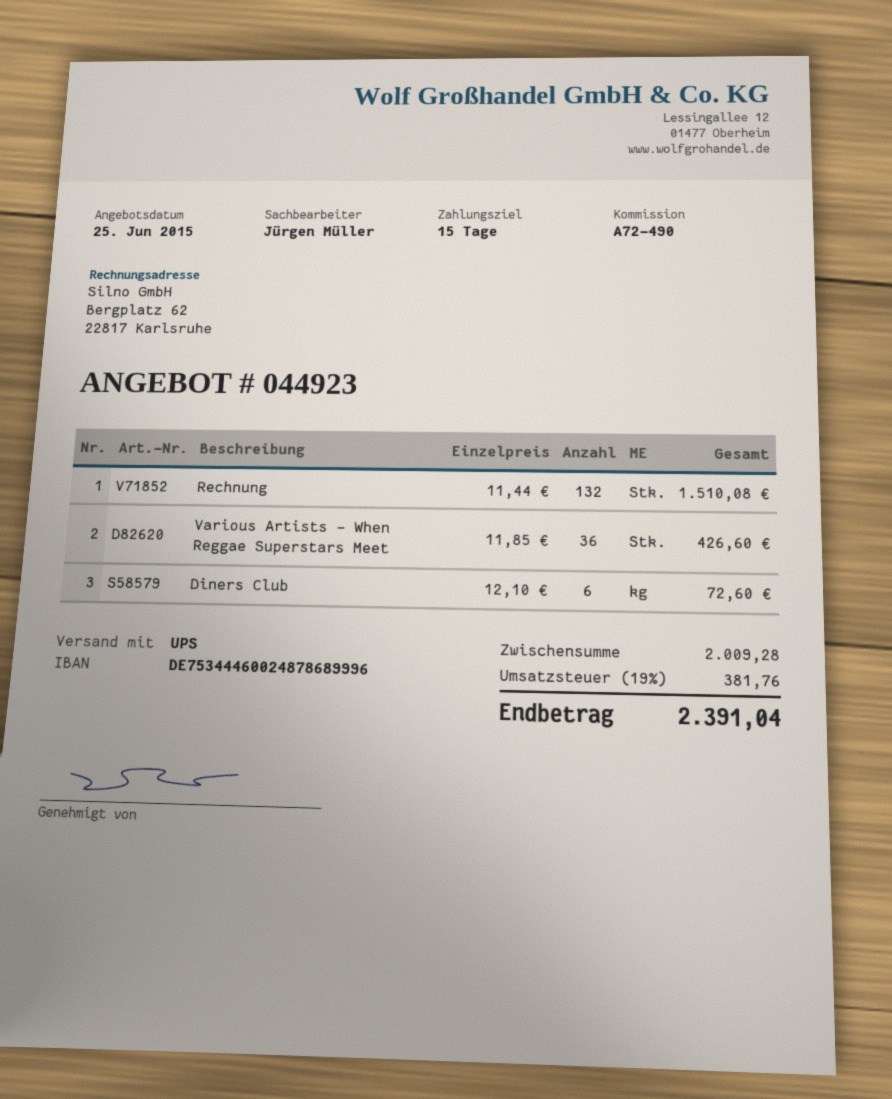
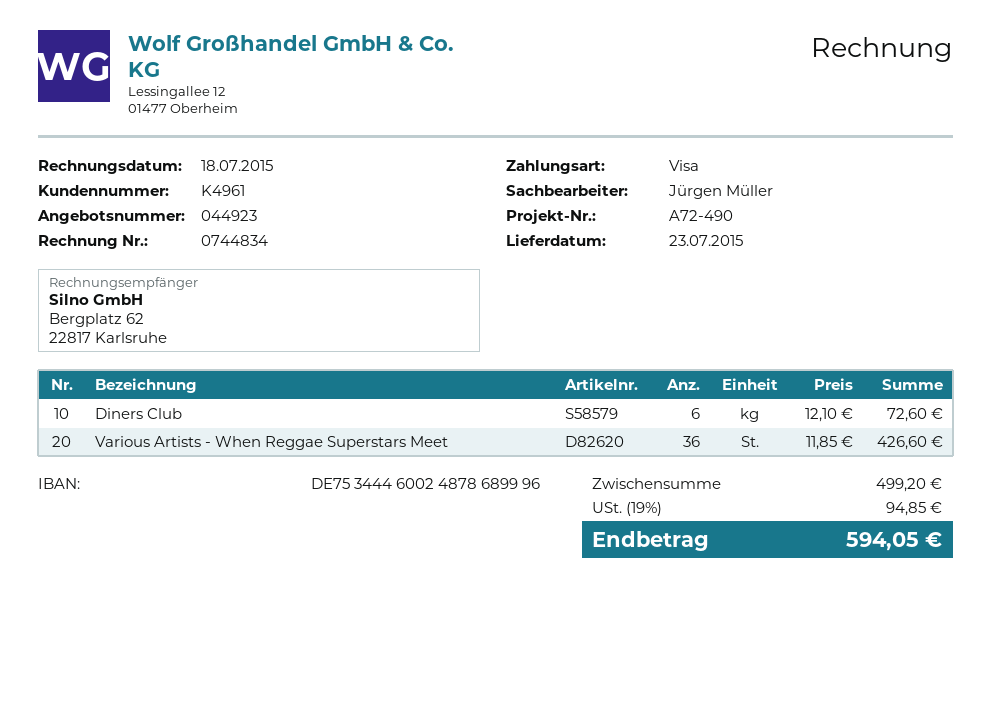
Rechnung: 132 x 11.44 = 1510.08 -> none
subtotal: 2009.28 -> 499.20
tax: 19% = 381.76 -> 19% = 94.85
total: 2391.04 -> 594.05

